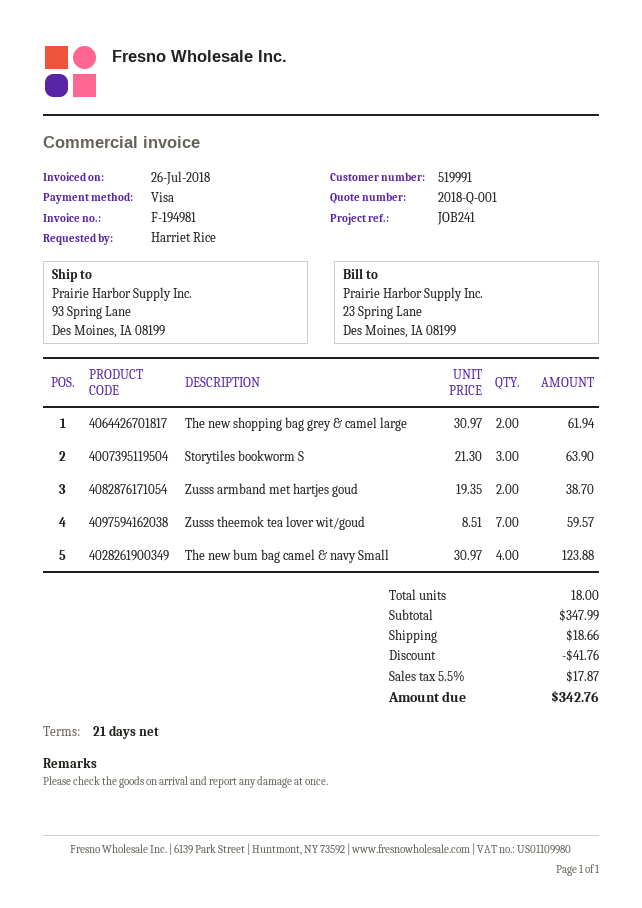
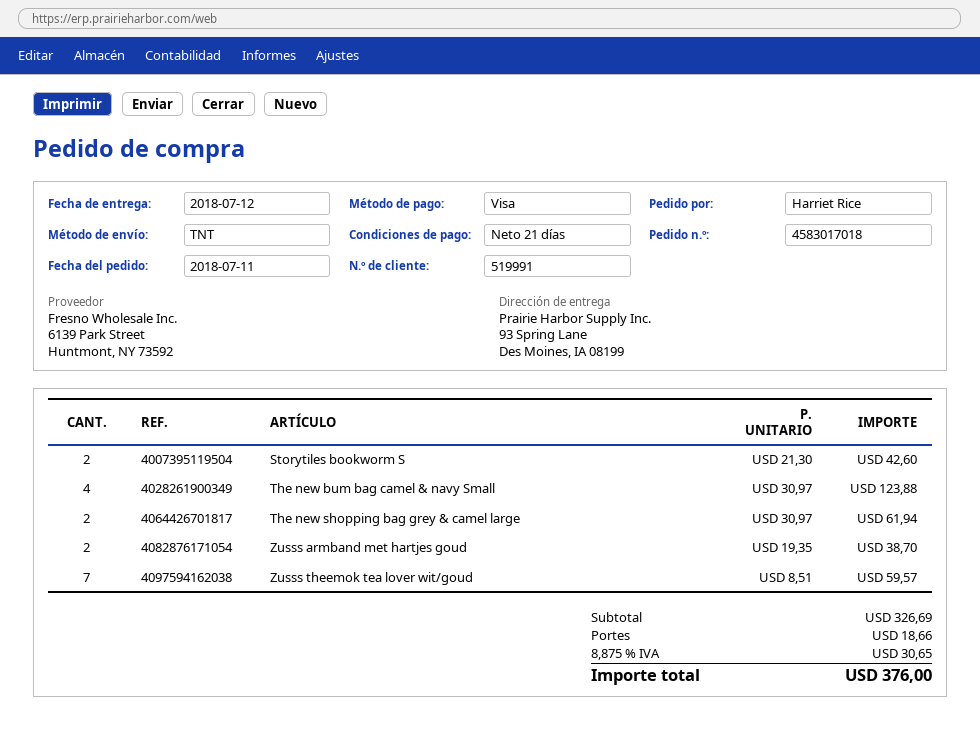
Storytiles bookworm S: 3 x 21.30 = 63.90 -> 2 x 21.30 = 42.60
subtotal: 347.99 -> 326.69
discount: 41.76 -> none
tax: 5.5% = 17.87 -> 8.875% = 30.65
total: 342.76 -> 376.00

